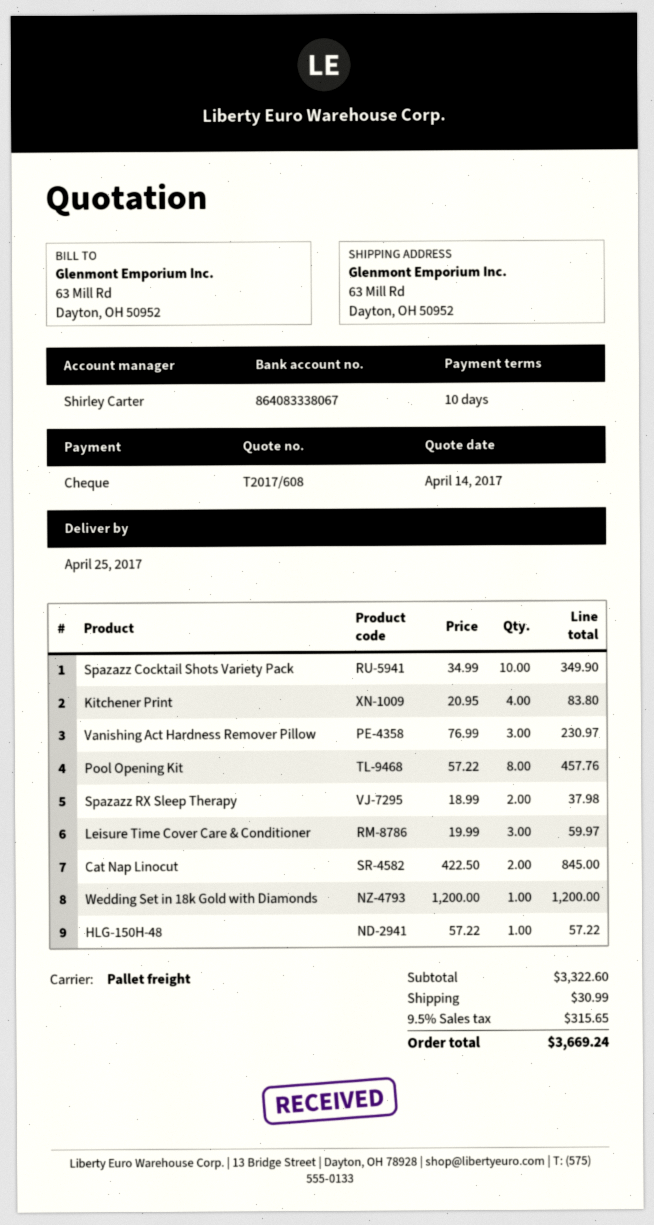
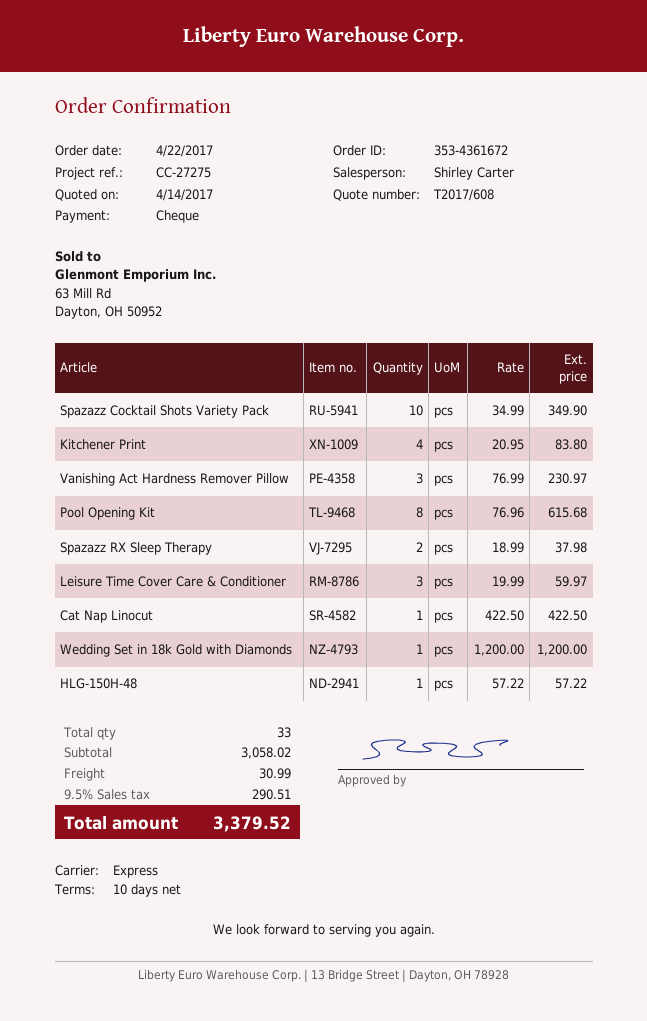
shipping method: pallet freight -> express
Pool Opening Kit: 8 x 57.22 = 457.76 -> 8 x 76.96 = 615.68
Cat Nap Linocut: 2 x 422.50 = 845.00 -> 1 x 422.50 = 422.50
subtotal: 3322.60 -> 3058.02
tax: 9.5% = 315.65 -> 9.5% = 290.51
total: 3669.24 -> 3379.52

